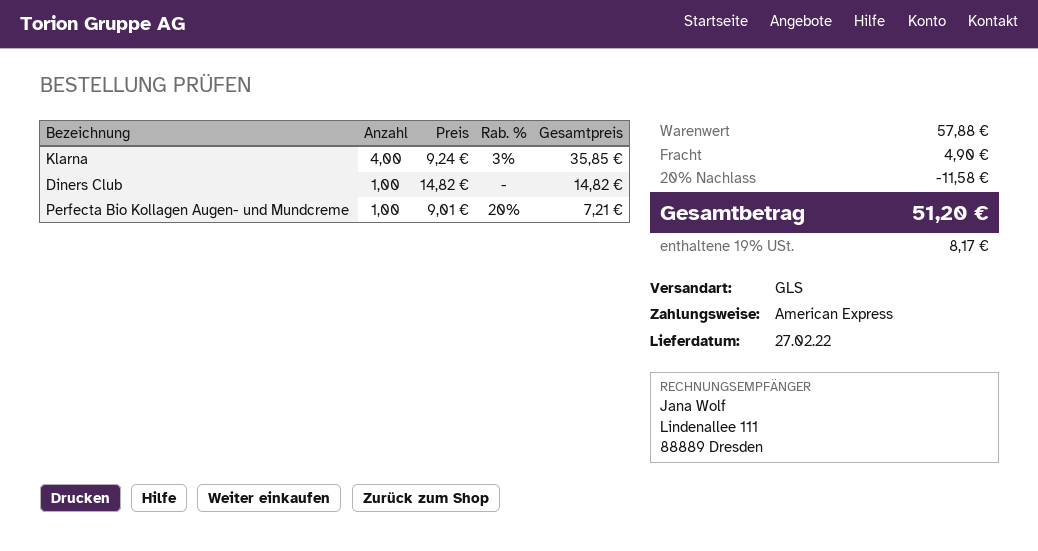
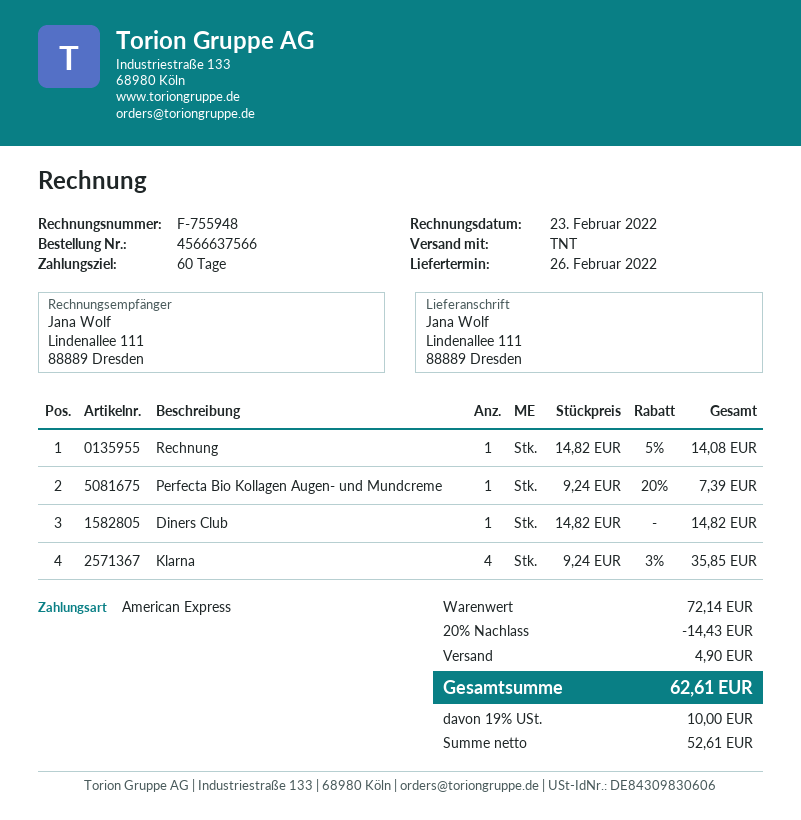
delivery date: 2022-02-27 -> 2022-02-26
shipping method: GLS -> TNT
Perfecta Bio Kollagen Augen- und Mundcreme: 1 x 9.01 - 20% = 7.21 -> 1 x 9.24 - 20% = 7.39
Rechnung: none -> 1 x 14.82 - 5% = 14.08
subtotal: 57.88 -> 72.14
discount: 20% = 11.58 -> 20% = 14.43
tax: 19% = 8.17 -> 19% = 10.00
total: 51.20 -> 62.61

